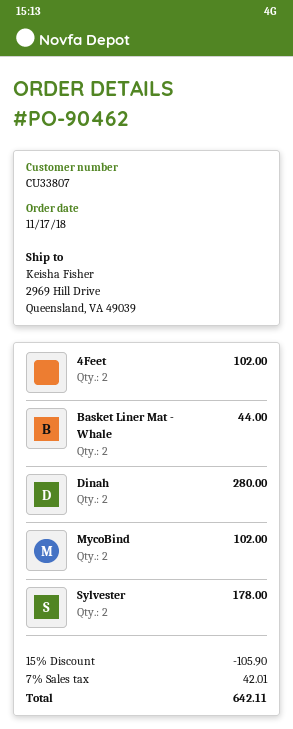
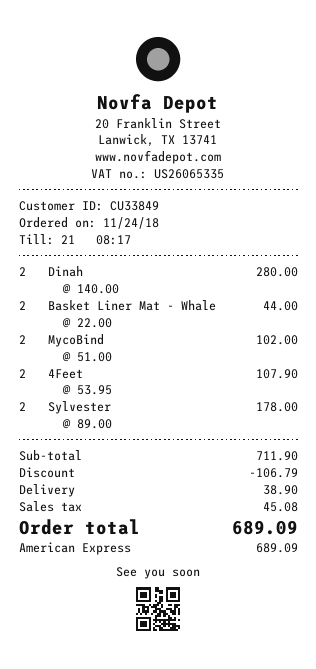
order date: 2018-11-17 -> 2018-11-24
customer number: CU33807 -> CU33849
4Feet: 2 for 102.00 -> 2 for 107.90
discount: 105.90 -> 106.79
shipping: none -> 38.90
tax: 42.01 -> 45.08
total: 642.11 -> 689.09

